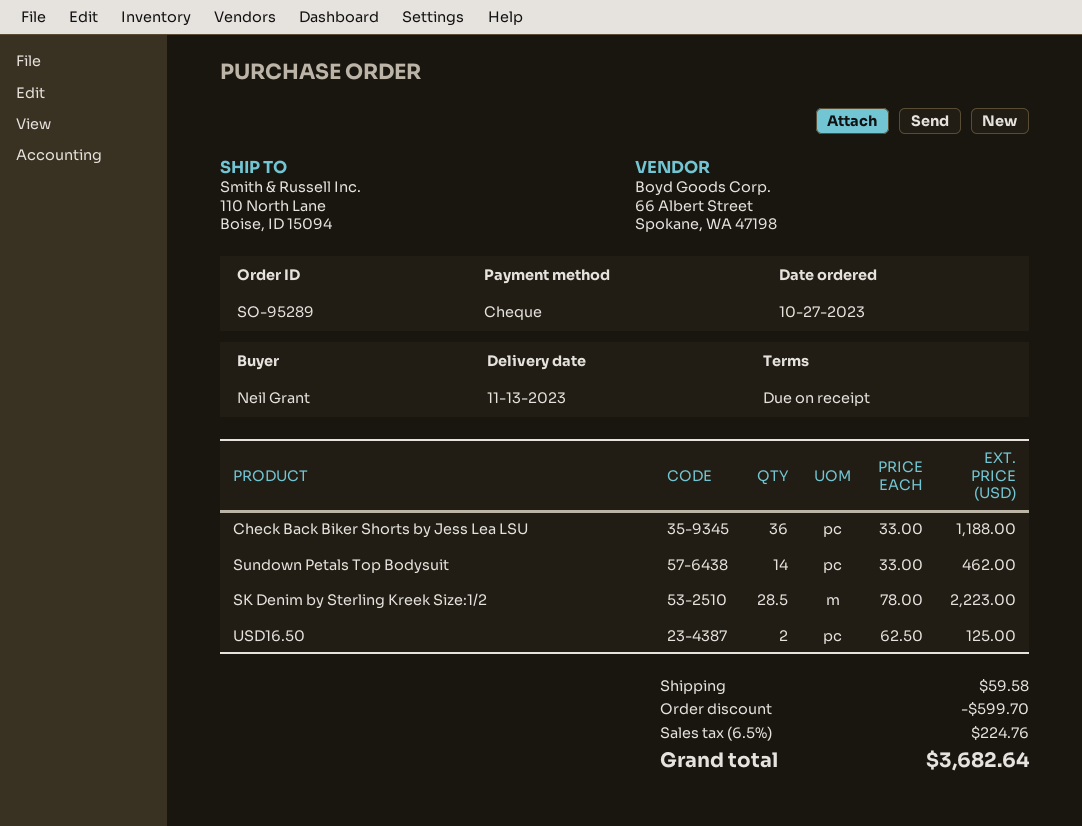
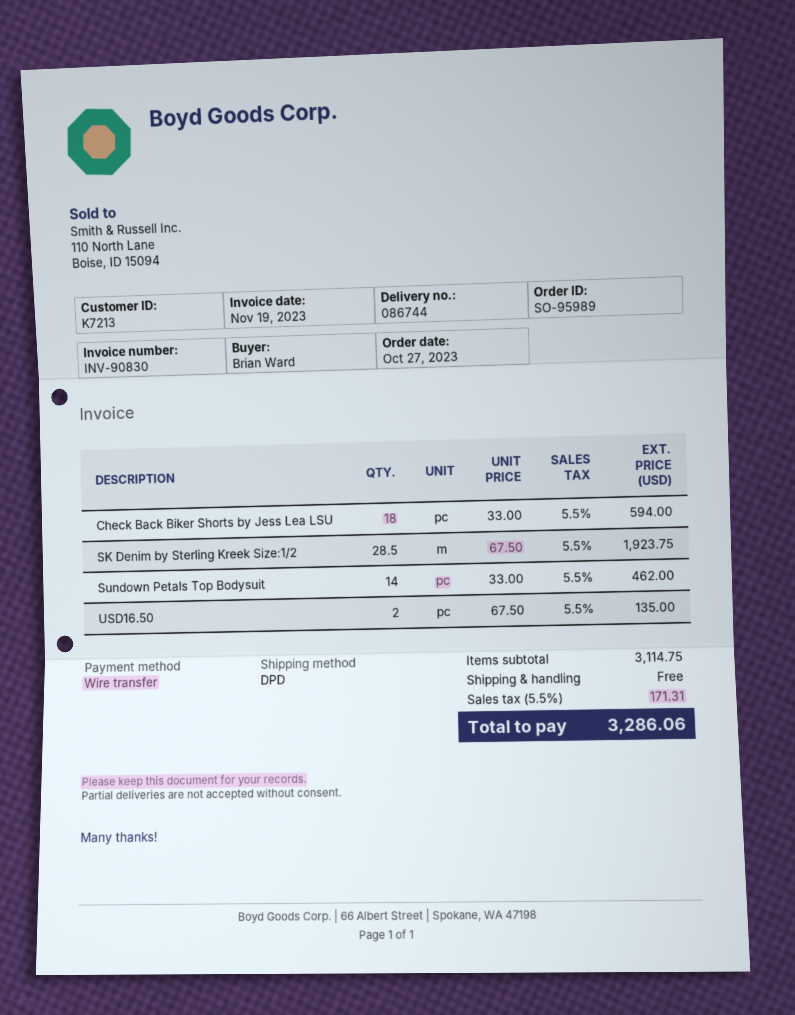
order number: SO-95289 -> SO-95989
ordered by: Neil Grant -> Brian Ward
payment method: cheque -> bank transfer
Check Back Biker Shorts by Jess Lea LSU: 36 x 33.00 = 1188.00 -> 18 x 33.00 = 594.00
SK Denim by Sterling Kreek Size:1/2: 28.5 x 78.00 = 2223.00 -> 28.5 x 67.50 = 1923.75
USD16.50: 2 x 62.50 = 125.00 -> 2 x 67.50 = 135.00
discount: 599.70 -> none
shipping: 59.58 -> 0.00
tax: 6.5% = 224.76 -> 5.5% = 171.31
total: 3682.64 -> 3286.06

